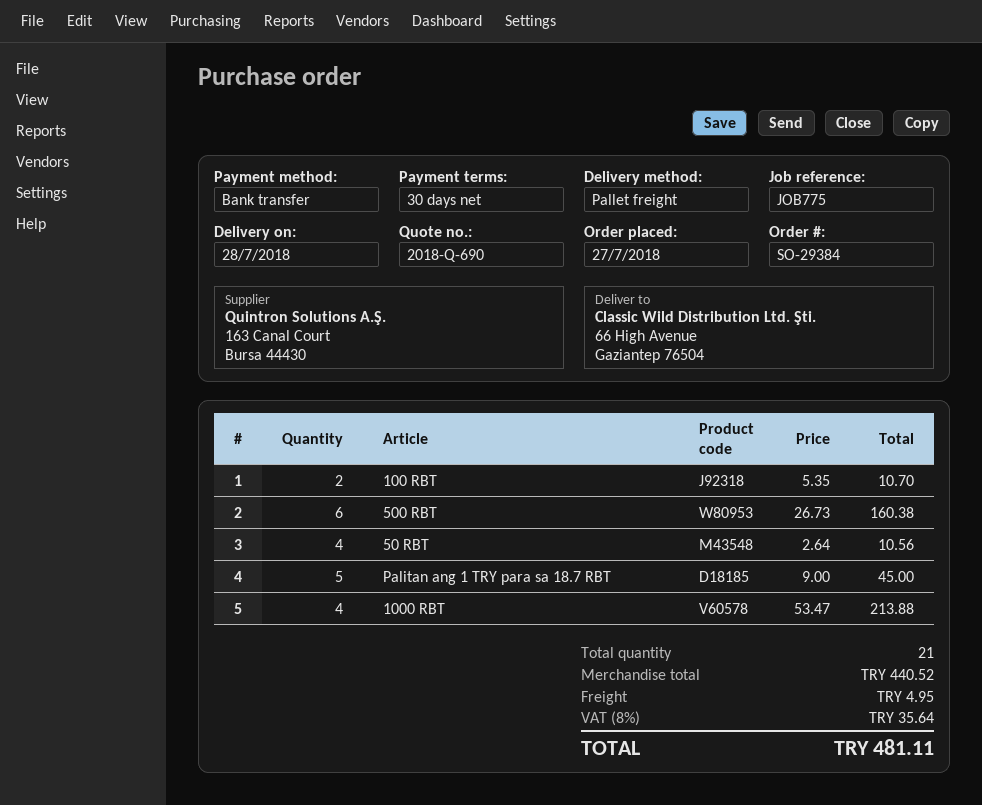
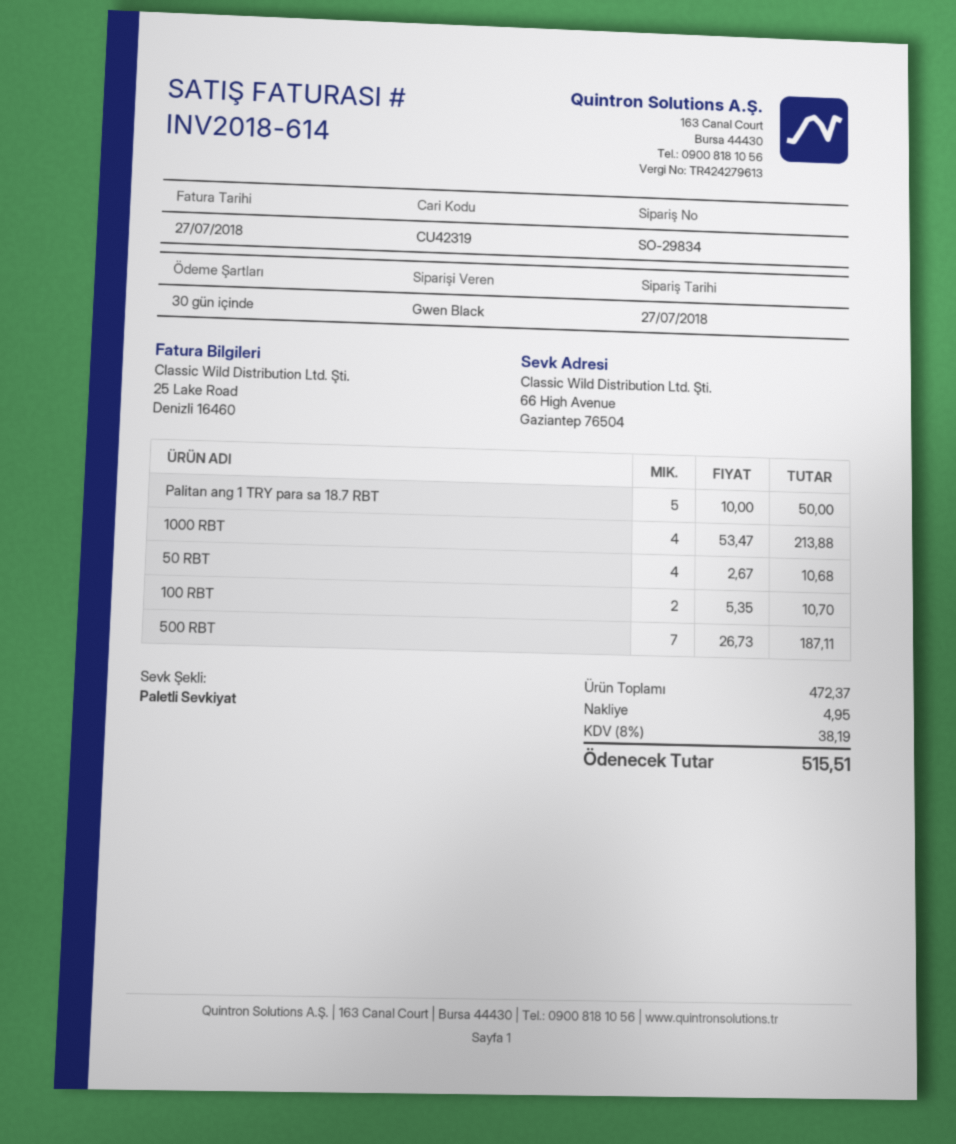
order number: SO-29384 -> SO-29834
500 RBT: 6 x 26.73 = 160.38 -> 7 x 26.73 = 187.11
50 RBT: 4 x 2.64 = 10.56 -> 4 x 2.67 = 10.68
Palitan ang 1 TRY para sa 18.7 RBT: 5 x 9.00 = 45.00 -> 5 x 10.00 = 50.00
subtotal: 440.52 -> 472.37
tax: 8% = 35.64 -> 8% = 38.19
total: 481.11 -> 515.51

